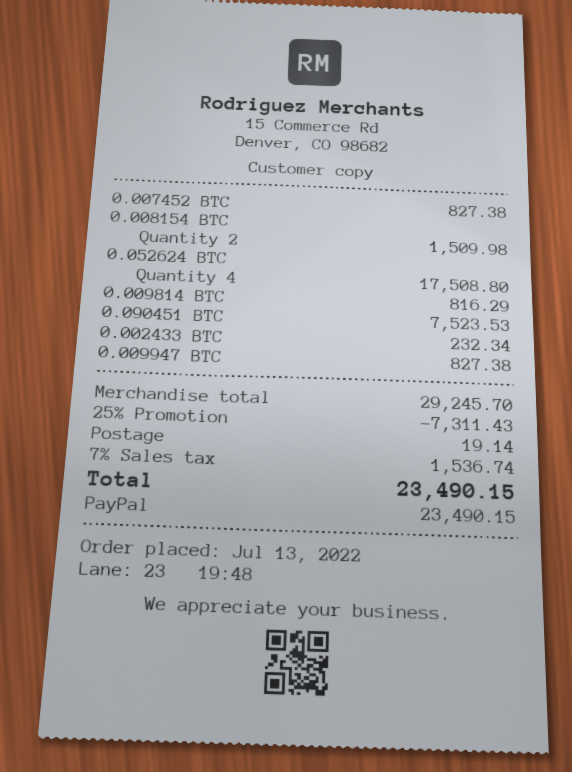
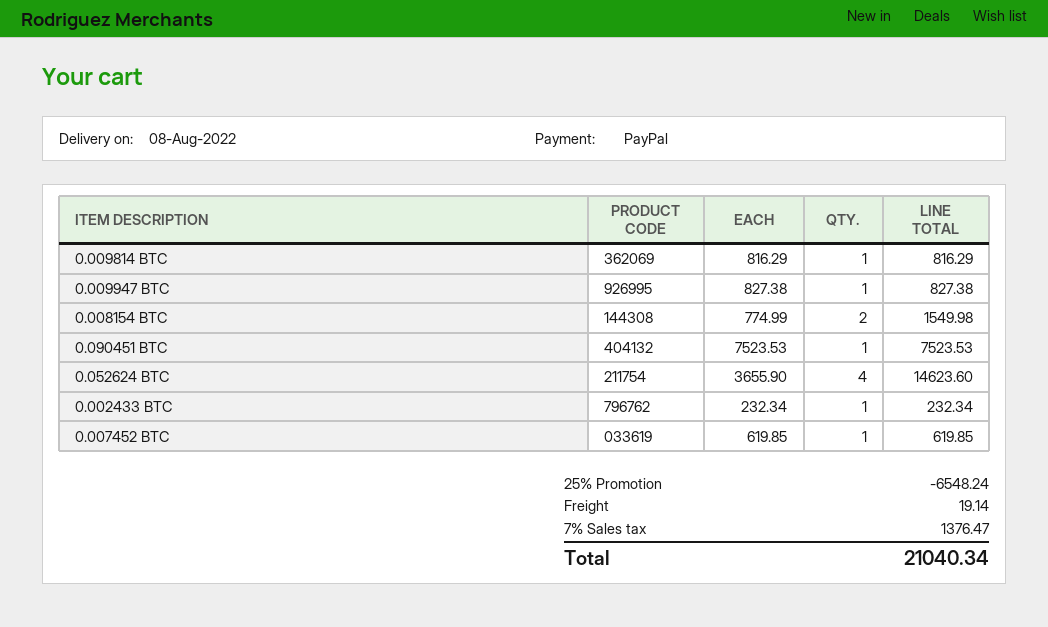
0.007452 BTC: 1 for 827.38 -> 1 for 619.85
0.008154 BTC: 2 for 1509.98 -> 2 for 1549.98
0.052624 BTC: 4 for 17508.80 -> 4 for 14623.60
discount: 25% = 7311.43 -> 25% = 6548.24
tax: 7% = 1536.74 -> 7% = 1376.47
total: 23490.15 -> 21040.34

